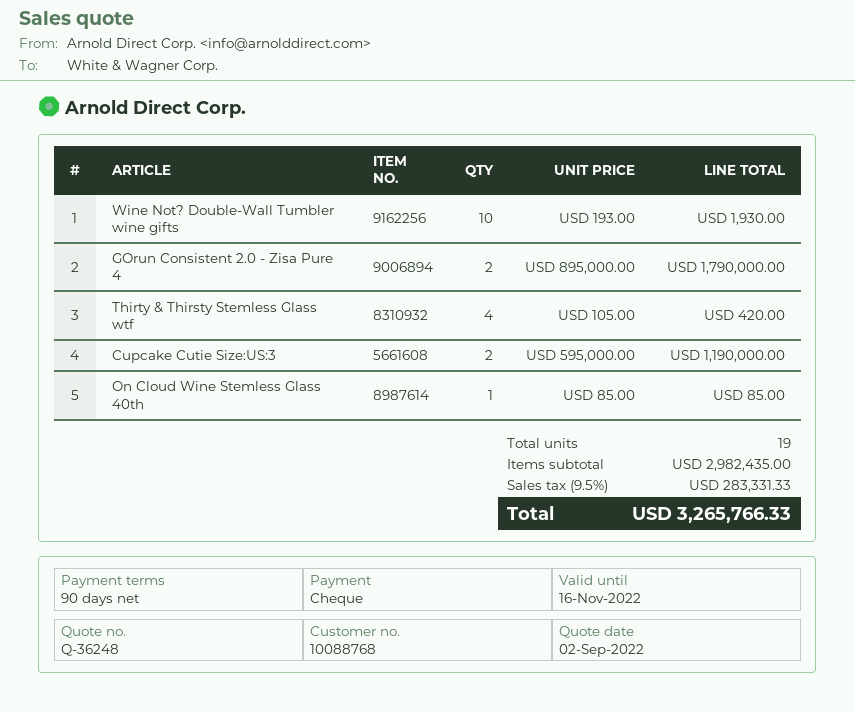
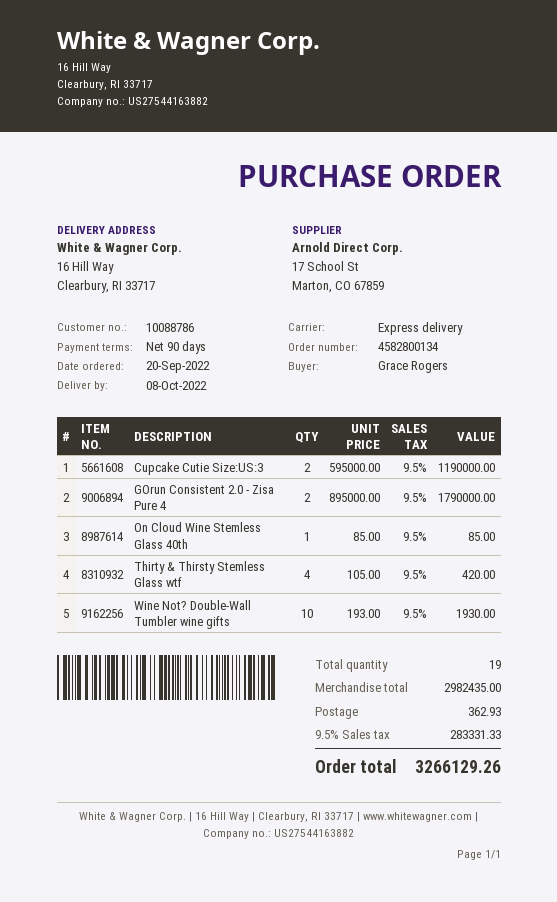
customer number: 10088768 -> 10088786
shipping: none -> 362.93
total: 3265766.33 -> 3266129.26

